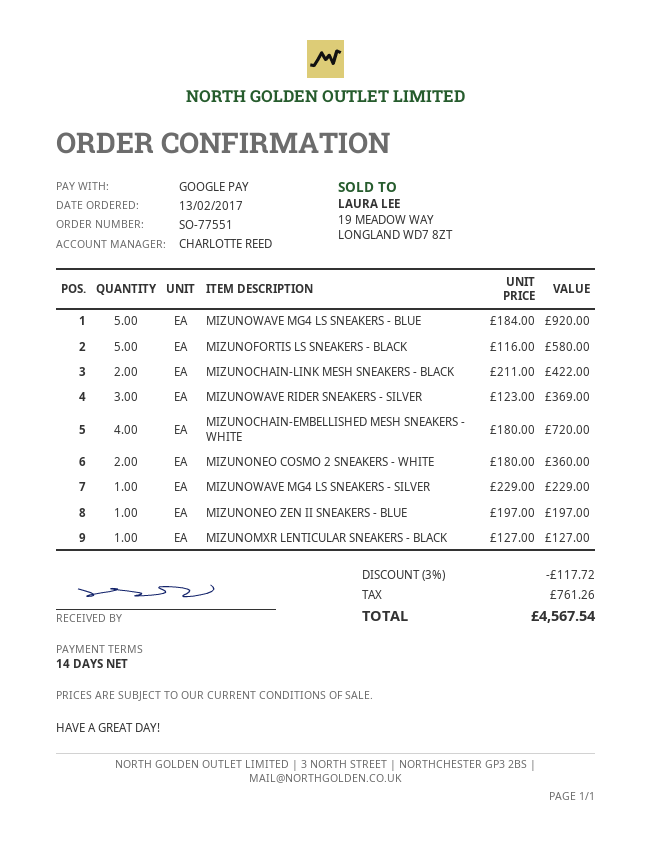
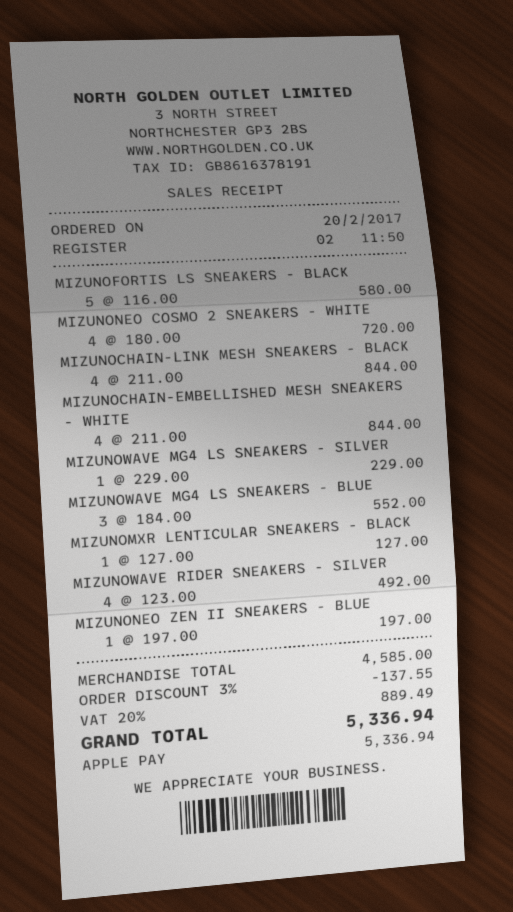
order date: 2017-02-13 -> 2017-02-20
payment method: Google Pay -> Apple Pay
MIZUNOWAVE MG4 LS SNEAKERS - BLUE: 5 x 184.00 = 920.00 -> 3 x 184.00 = 552.00
MIZUNOCHAIN-LINK MESH SNEAKERS - BLACK: 2 x 211.00 = 422.00 -> 4 x 211.00 = 844.00
MIZUNOWAVE RIDER SNEAKERS - SILVER: 3 x 123.00 = 369.00 -> 4 x 123.00 = 492.00
MIZUNOCHAIN-EMBELLISHED MESH SNEAKERS - WHITE: 4 x 180.00 = 720.00 -> 4 x 211.00 = 844.00
MIZUNONEO COSMO 2 SNEAKERS - WHITE: 2 x 180.00 = 360.00 -> 4 x 180.00 = 720.00
discount: 3% = 117.72 -> 3% = 137.55
tax: 761.26 -> 889.49
total: 4567.54 -> 5336.94

